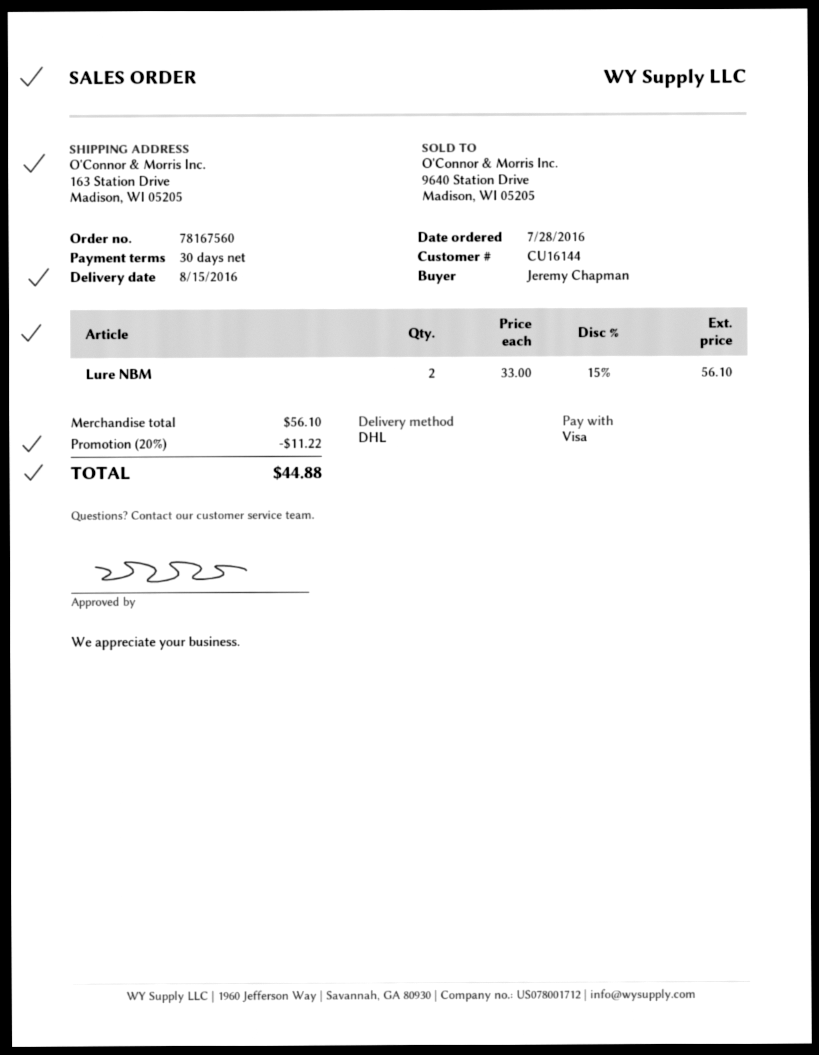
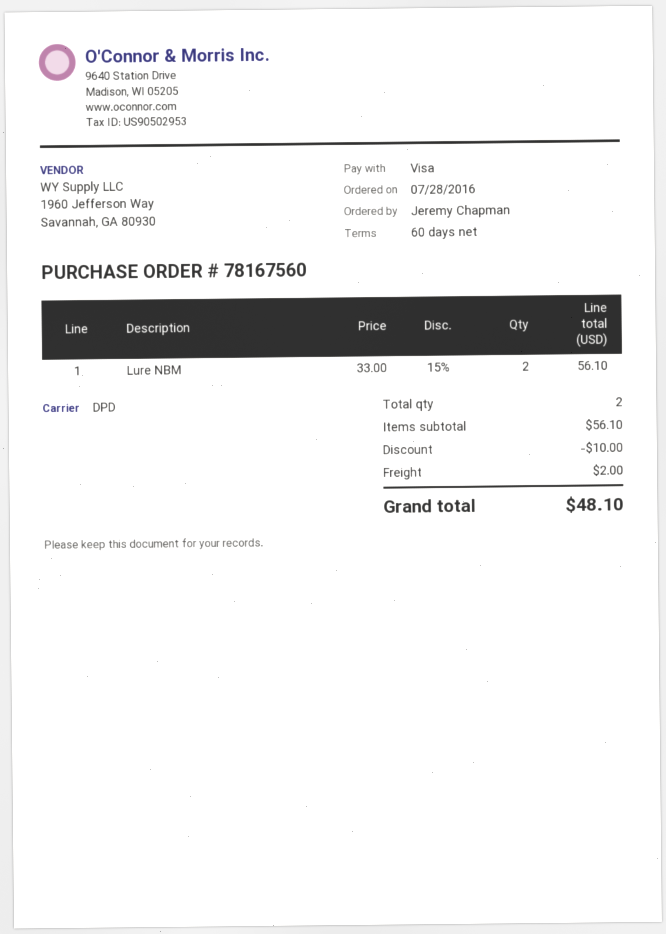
payment terms: 30 days -> 60 days
shipping method: DHL -> DPD
discount: 11.22 -> 10.00
shipping: none -> 2.00
total: 44.88 -> 48.10

